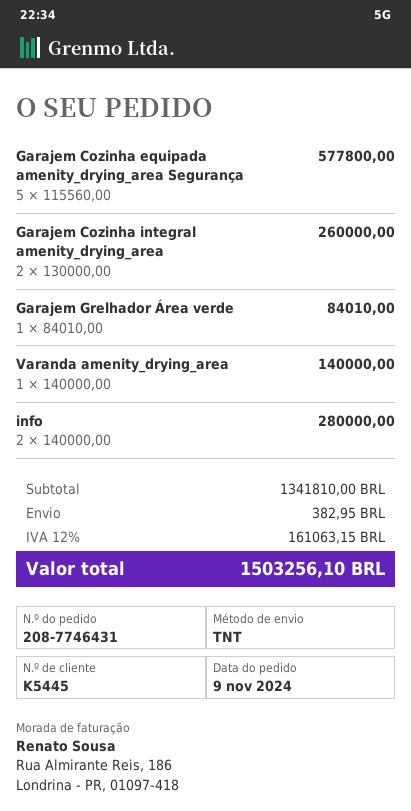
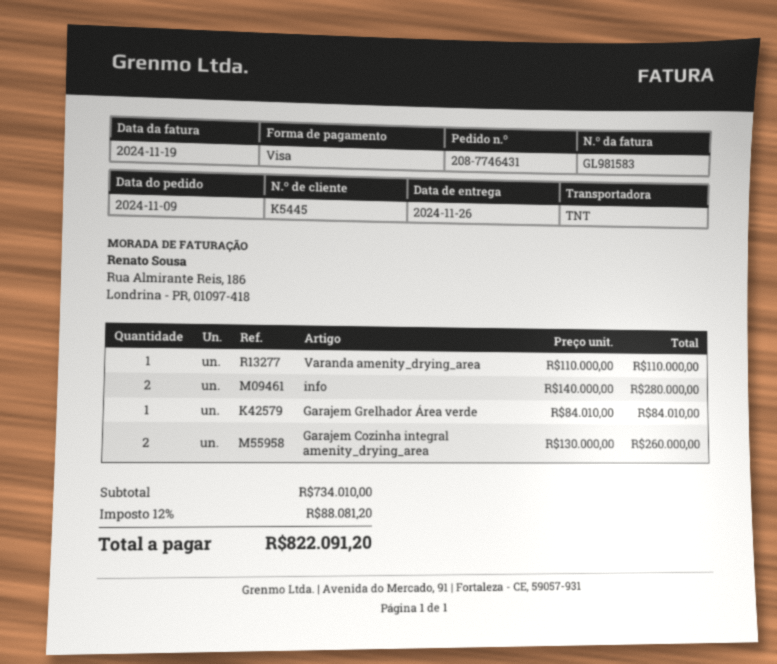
Garajem Cozinha equipada amenity_drying_area Segurança: 5 x 115560.00 = 577800.00 -> none
Varanda amenity_drying_area: 1 x 140000.00 = 140000.00 -> 1 x 110000.00 = 110000.00
subtotal: 1341810.00 -> 734010.00
shipping: 382.95 -> none
tax: 12% = 161063.15 -> 12% = 88081.20
total: 1503256.10 -> 822091.20

